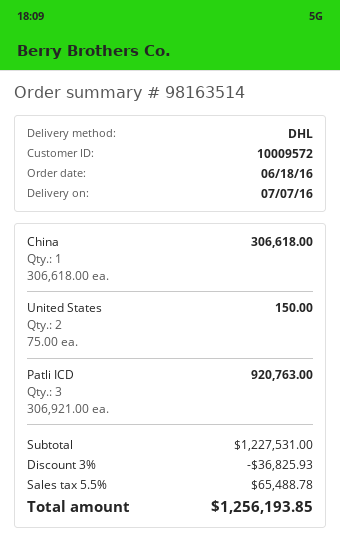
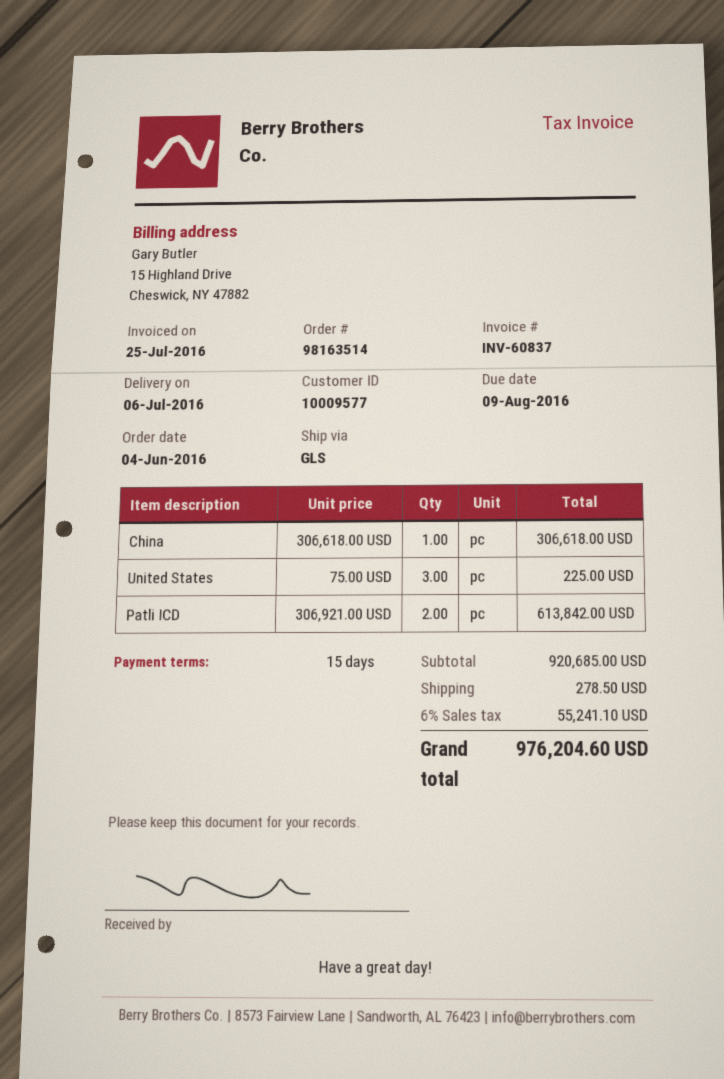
order date: 2016-06-18 -> 2016-06-04
delivery date: 2016-07-07 -> 2016-07-06
customer number: 10009572 -> 10009577
shipping method: DHL -> GLS
United States: 2 x 75.00 = 150.00 -> 3 x 75.00 = 225.00
Patli ICD: 3 x 306921.00 = 920763.00 -> 2 x 306921.00 = 613842.00
subtotal: 1227531.00 -> 920685.00
discount: 3% = 36825.93 -> none
shipping: none -> 278.50
tax: 5.5% = 65488.78 -> 6% = 55241.10
total: 1256193.85 -> 976204.60

